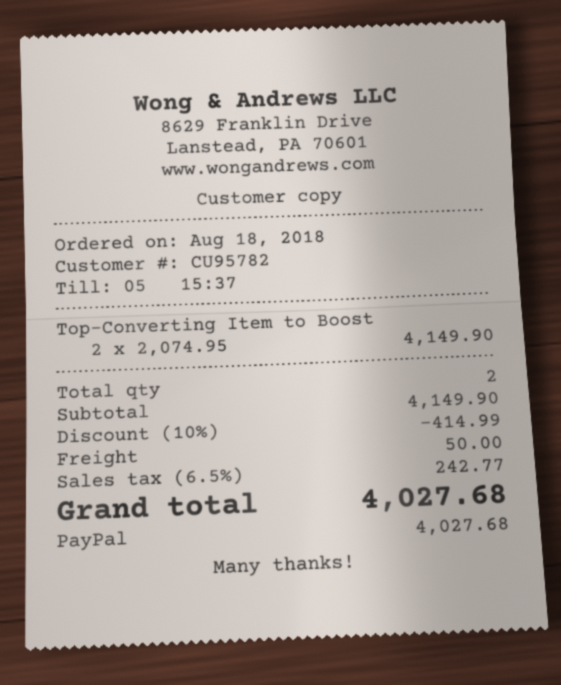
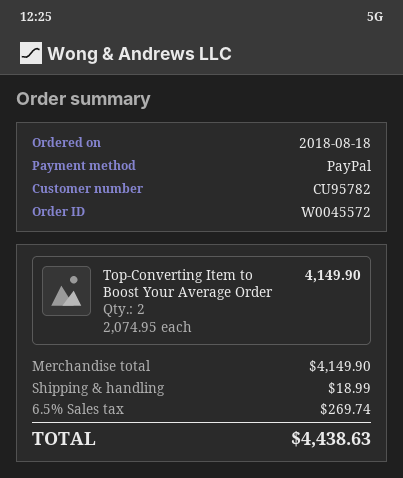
discount: 10% = 414.99 -> none
shipping: 50.00 -> 18.99
tax: 6.5% = 242.77 -> 6.5% = 269.74
total: 4027.68 -> 4438.63

